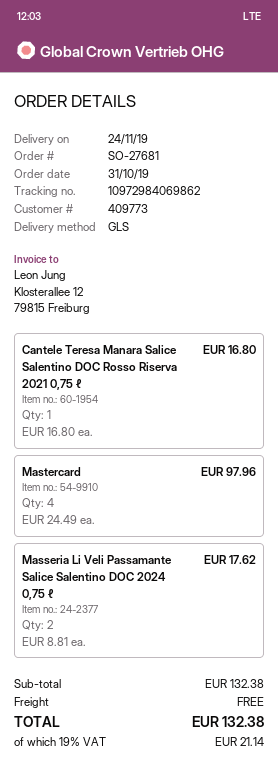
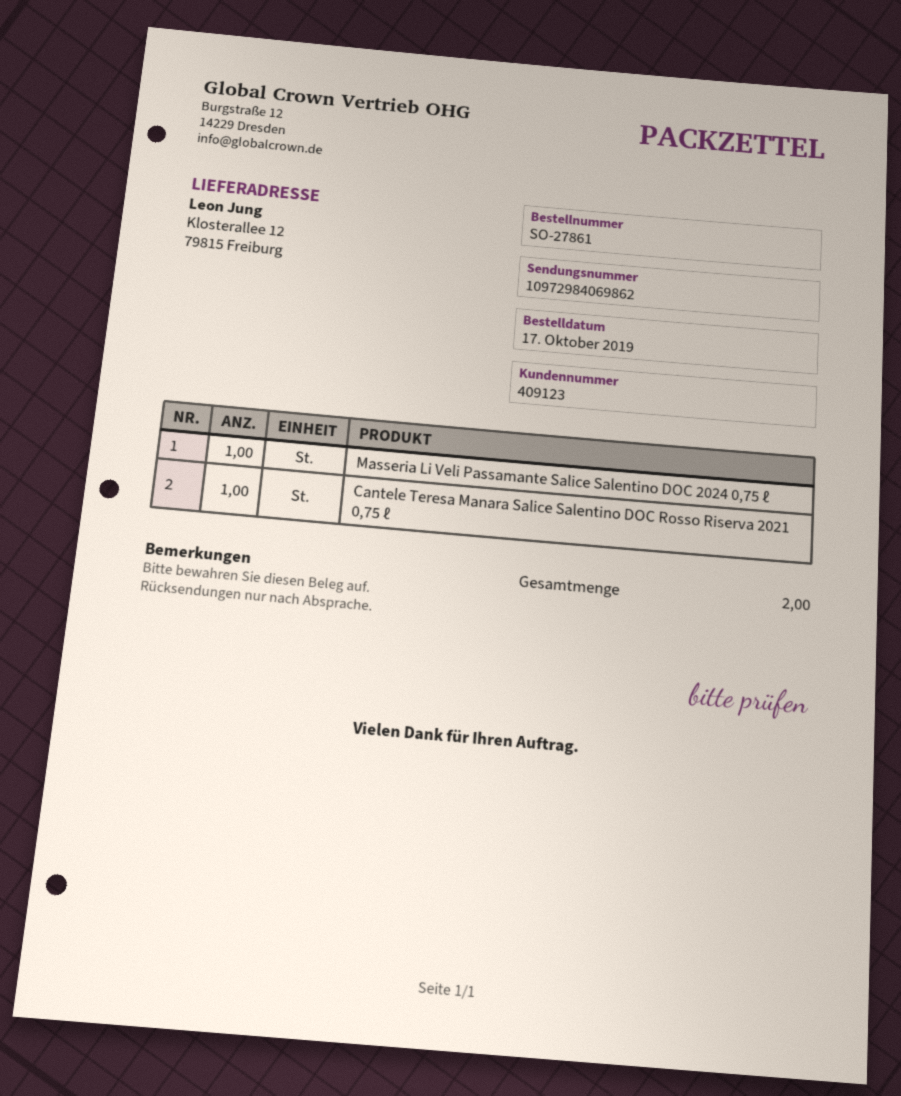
order number: SO-27681 -> SO-27861
order date: 2019-10-31 -> 2019-10-17
customer number: 409773 -> 409123
Mastercard: 4 -> none
Masseria Li Veli Passamante Salice Salentino DOC 2024 0,75 ℓ: 2 -> 1

